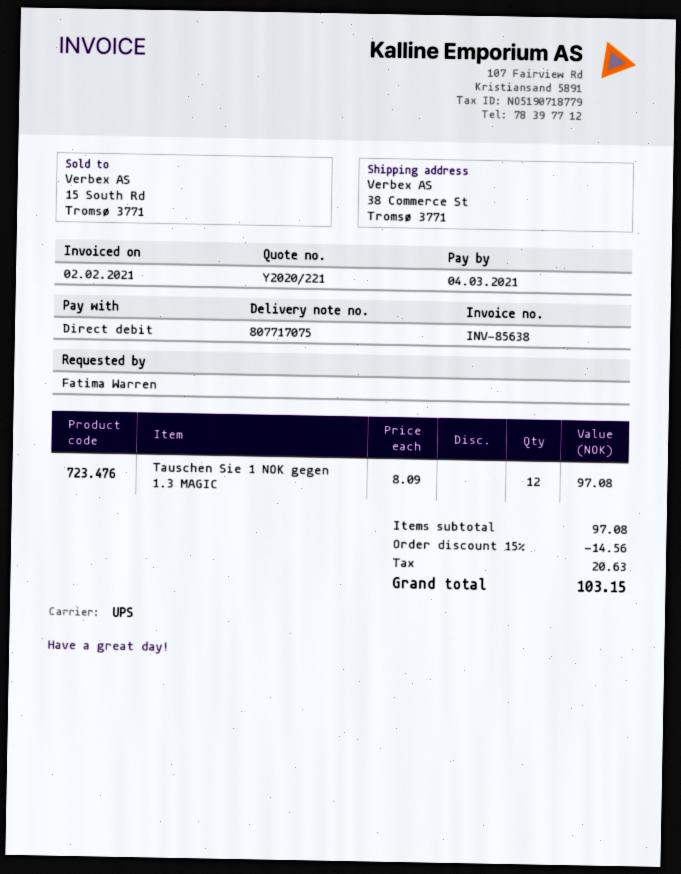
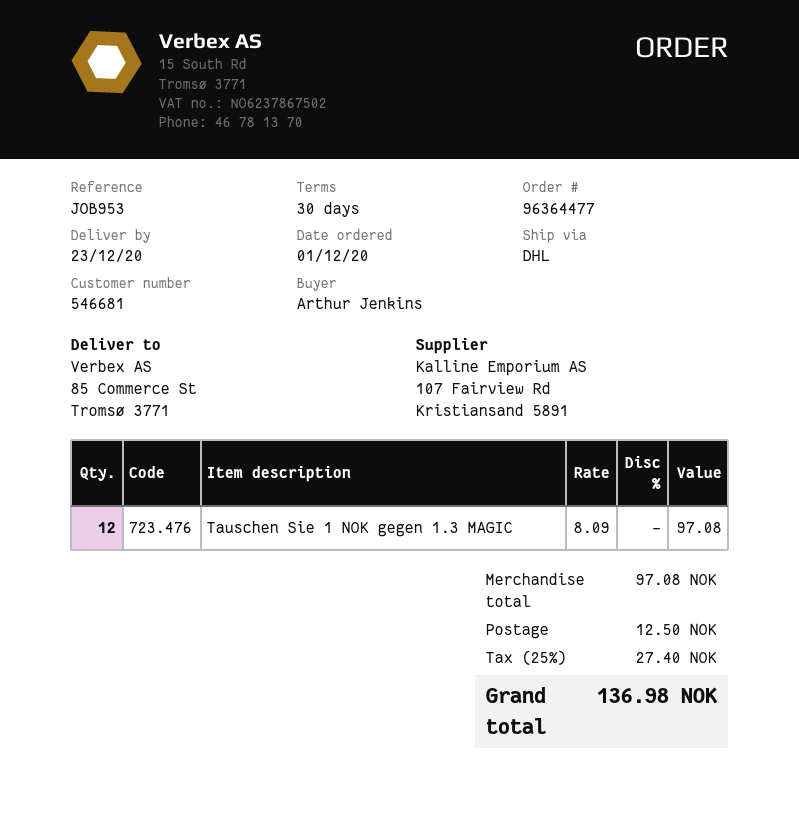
ordered by: Fatima Warren -> Arthur Jenkins
shipping method: UPS -> DHL
ship to: 38 Commerce St, Tromsø 3771 -> 85 Commerce St, Tromsø 3771
discount: 15% = 14.56 -> none
shipping: none -> 12.50
tax: 20.63 -> 27.40
total: 103.15 -> 136.98

